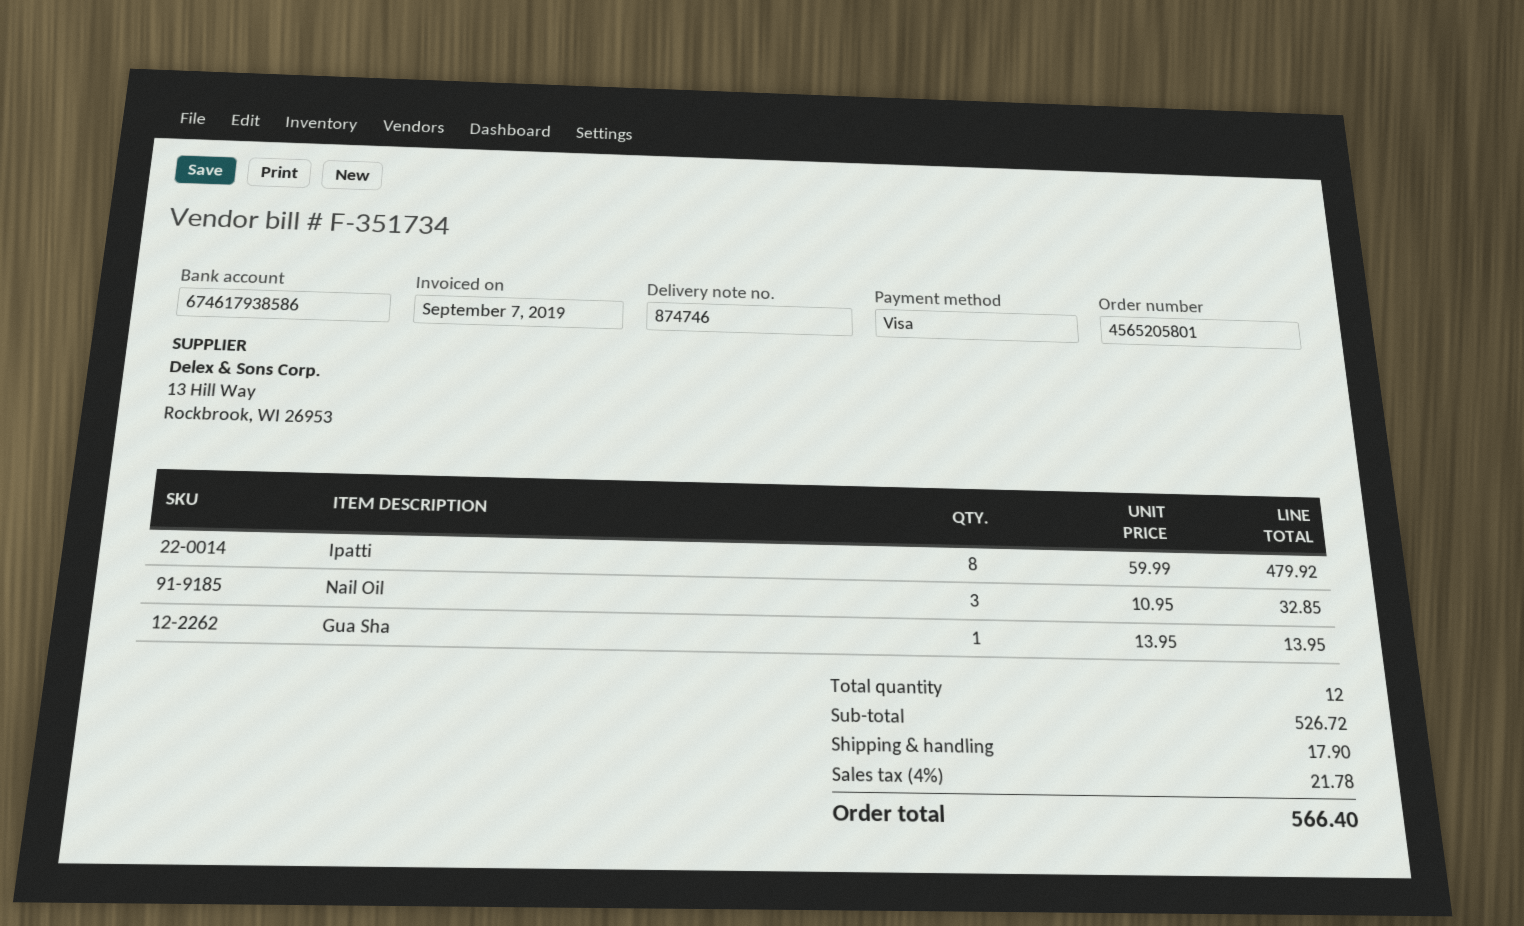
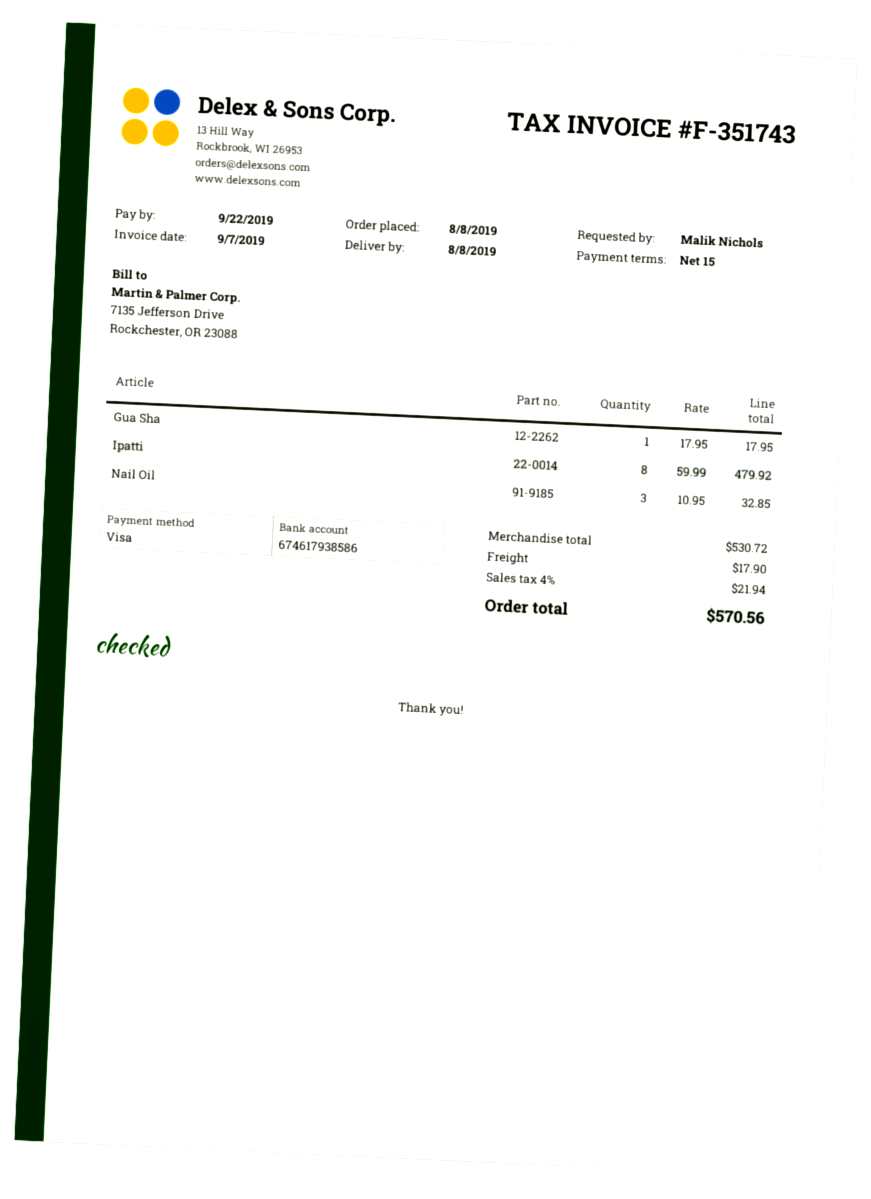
invoice number: F-351734 -> F-351743
Gua Sha: 1 x 13.95 = 13.95 -> 1 x 17.95 = 17.95
subtotal: 526.72 -> 530.72
tax: 4% = 21.78 -> 4% = 21.94
total: 566.40 -> 570.56

